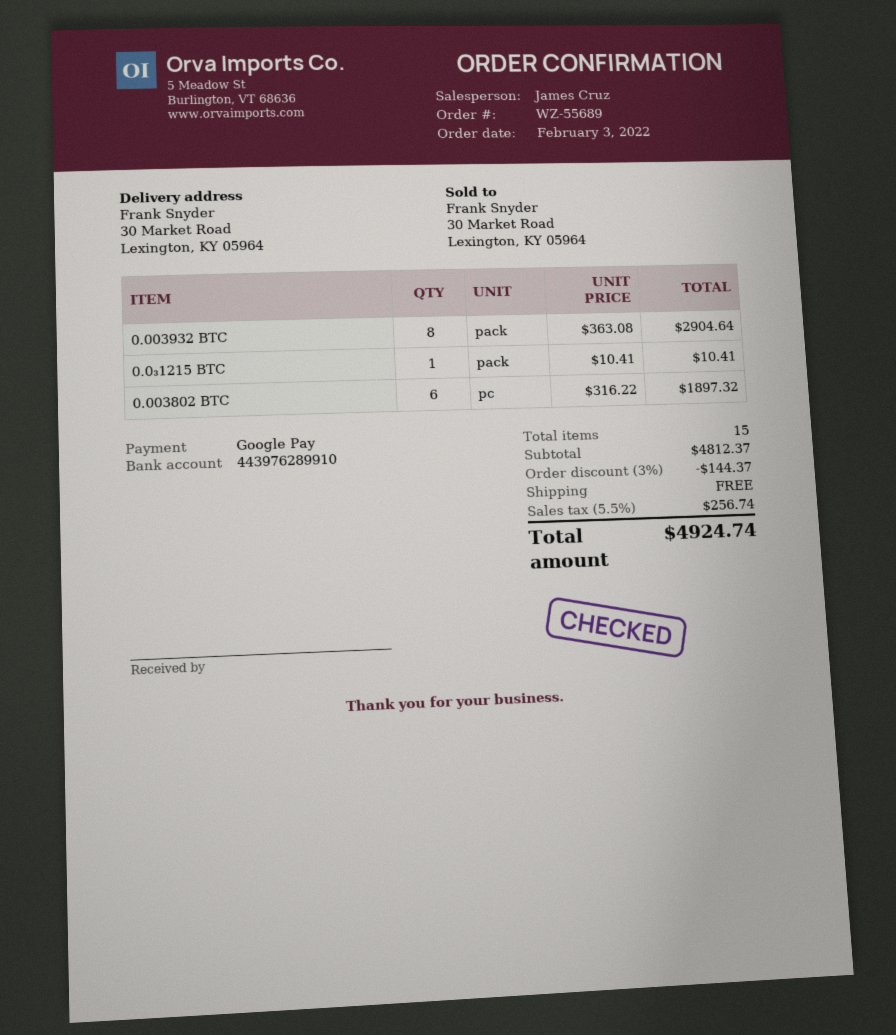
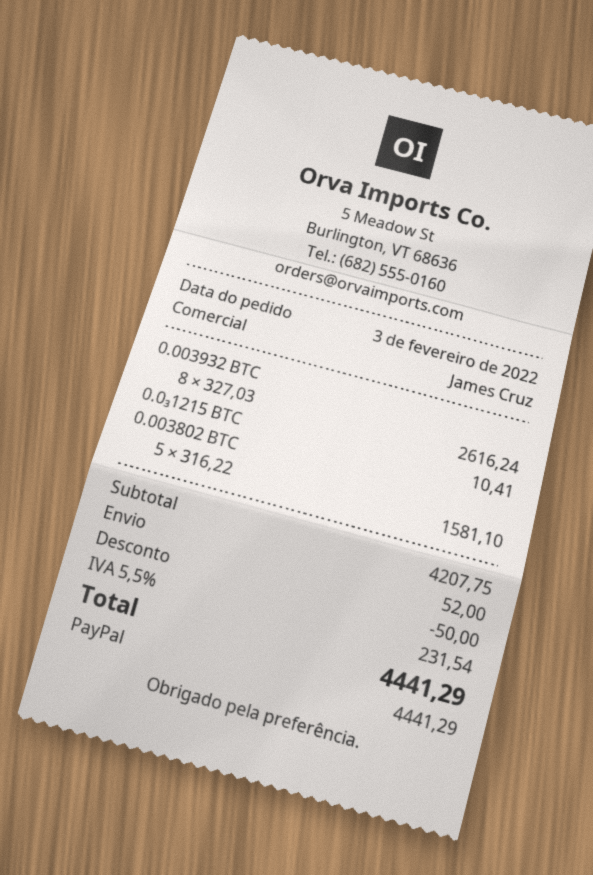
payment method: Google Pay -> PayPal
0.003932 BTC: 8 x 363.08 = 2904.64 -> 8 x 327.03 = 2616.24
0.003802 BTC: 6 x 316.22 = 1897.32 -> 5 x 316.22 = 1581.10
subtotal: 4812.37 -> 4207.75
discount: 144.37 -> 50.00
shipping: 0.00 -> 52.00
tax: 5.5% = 256.74 -> 5.5% = 231.54
total: 4924.74 -> 4441.29

